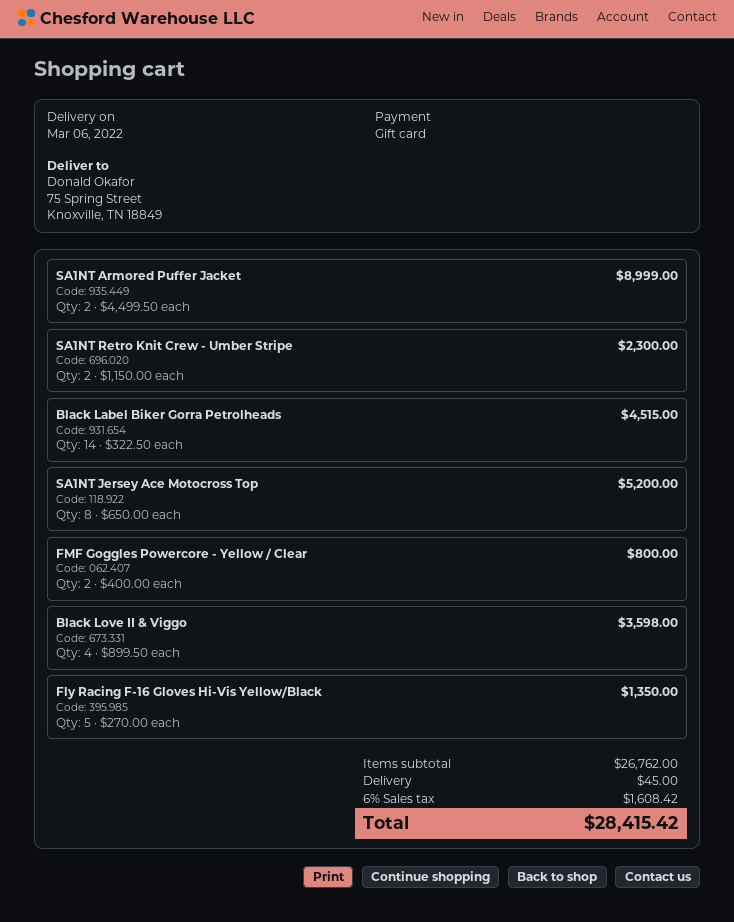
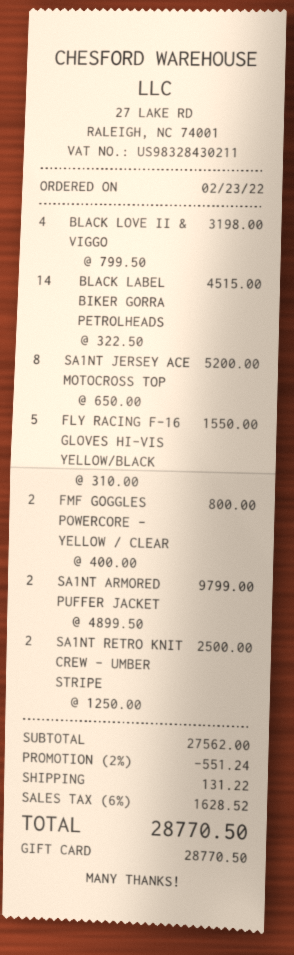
SA1NT Armored Puffer Jacket: 2 x 4499.50 = 8999.00 -> 2 x 4899.50 = 9799.00
SA1NT Retro Knit Crew - Umber Stripe: 2 x 1150.00 = 2300.00 -> 2 x 1250.00 = 2500.00
Black Love II & Viggo: 4 x 899.50 = 3598.00 -> 4 x 799.50 = 3198.00
Fly Racing F-16 Gloves Hi-Vis Yellow/Black: 5 x 270.00 = 1350.00 -> 5 x 310.00 = 1550.00
subtotal: 26762.00 -> 27562.00
discount: none -> 2% = 551.24
shipping: 45.00 -> 131.22
tax: 6% = 1608.42 -> 6% = 1628.52
total: 28415.42 -> 28770.50

